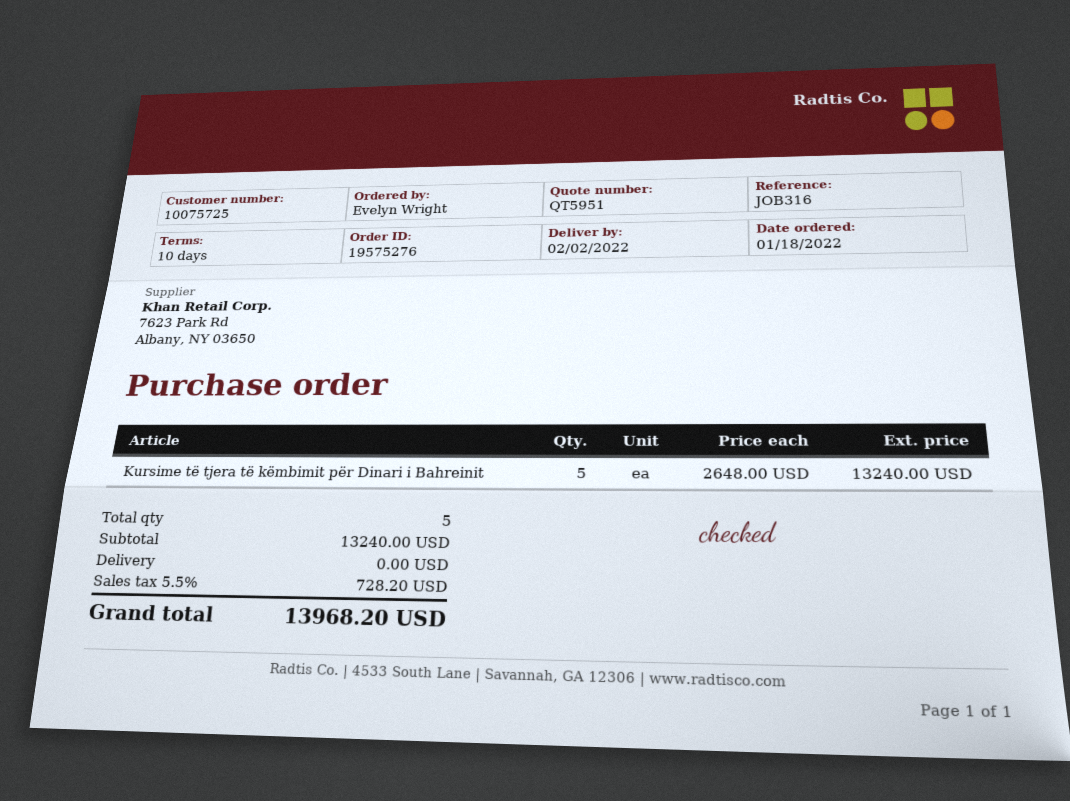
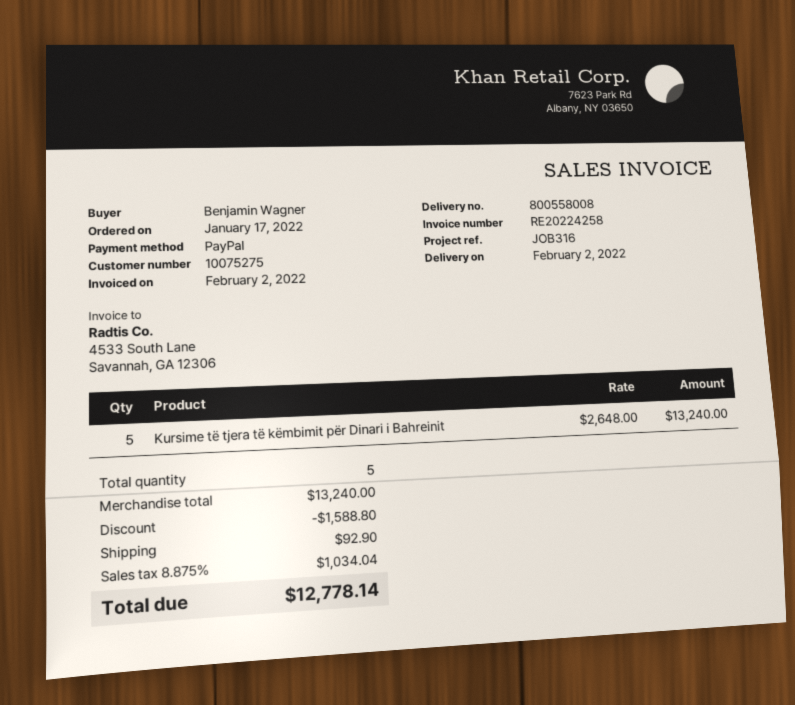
order date: 2022-01-18 -> 2022-01-17
customer number: 10075725 -> 10075275
ordered by: Evelyn Wright -> Benjamin Wagner
discount: none -> 1588.80
shipping: 0.00 -> 92.90
tax: 5.5% = 728.20 -> 8.875% = 1034.04
total: 13968.20 -> 12778.14

